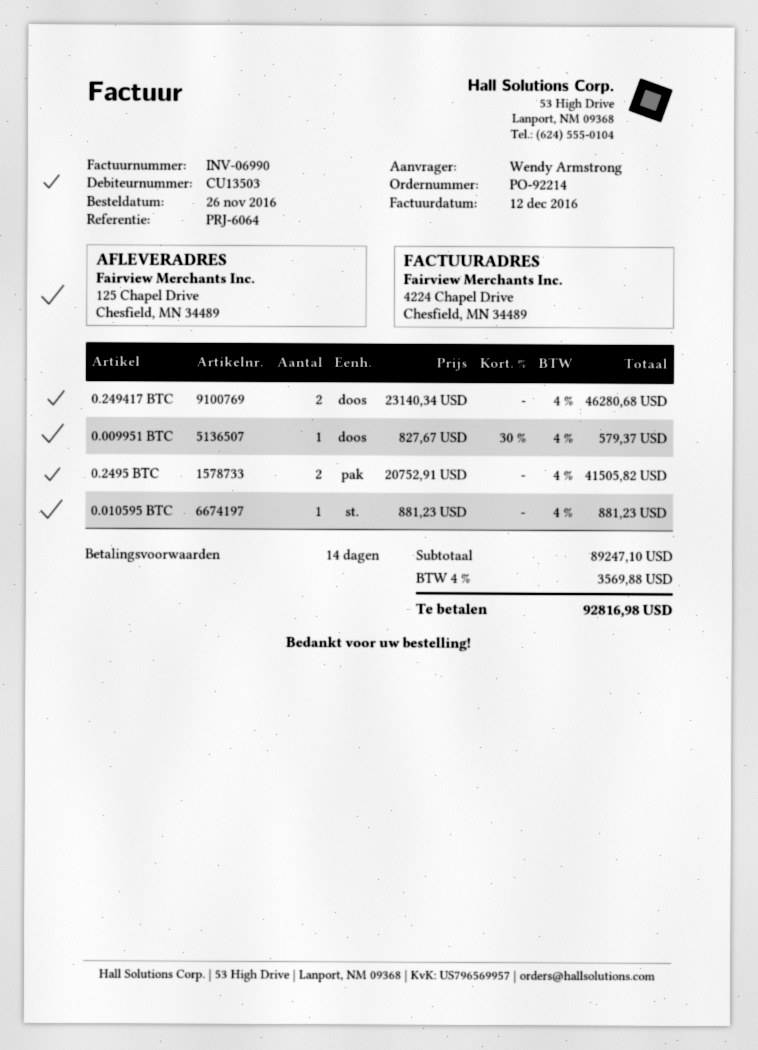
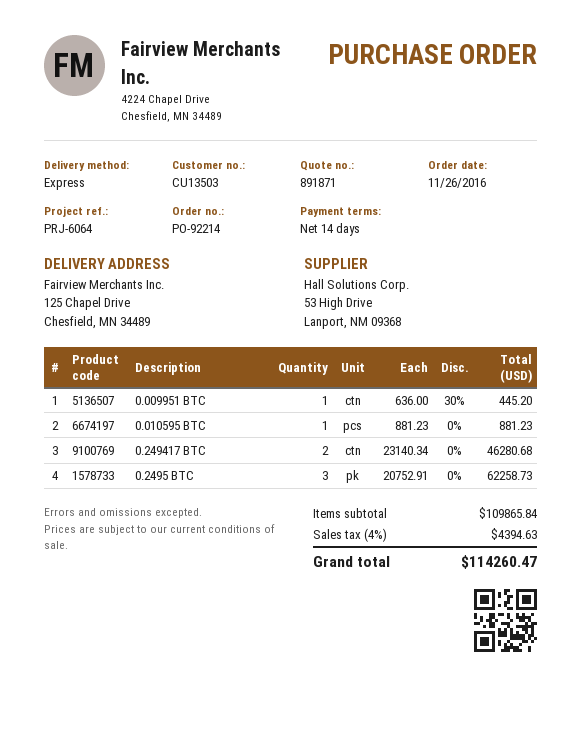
0.009951 BTC: 1 x 827.67 - 30% = 579.37 -> 1 x 636.00 - 30% = 445.20
0.2495 BTC: 2 x 20752.91 = 41505.82 -> 3 x 20752.91 = 62258.73
subtotal: 89247.10 -> 109865.84
tax: 4% = 3569.88 -> 4% = 4394.63
total: 92816.98 -> 114260.47

